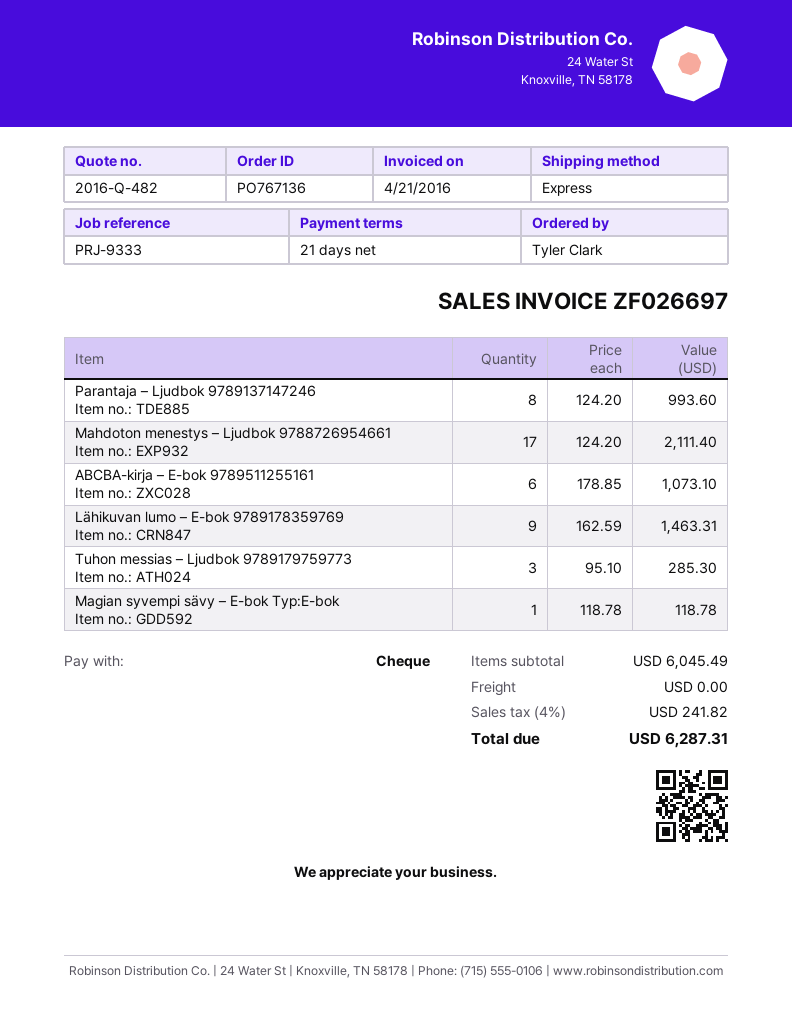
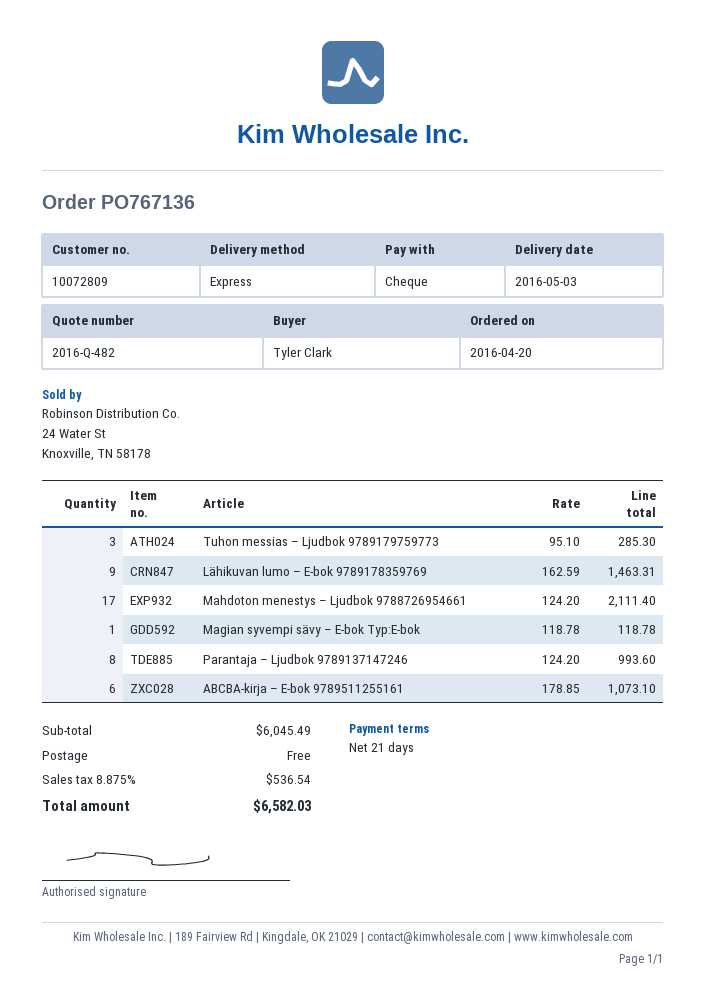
tax: 4% = 241.82 -> 8.875% = 536.54
total: 6287.31 -> 6582.03

